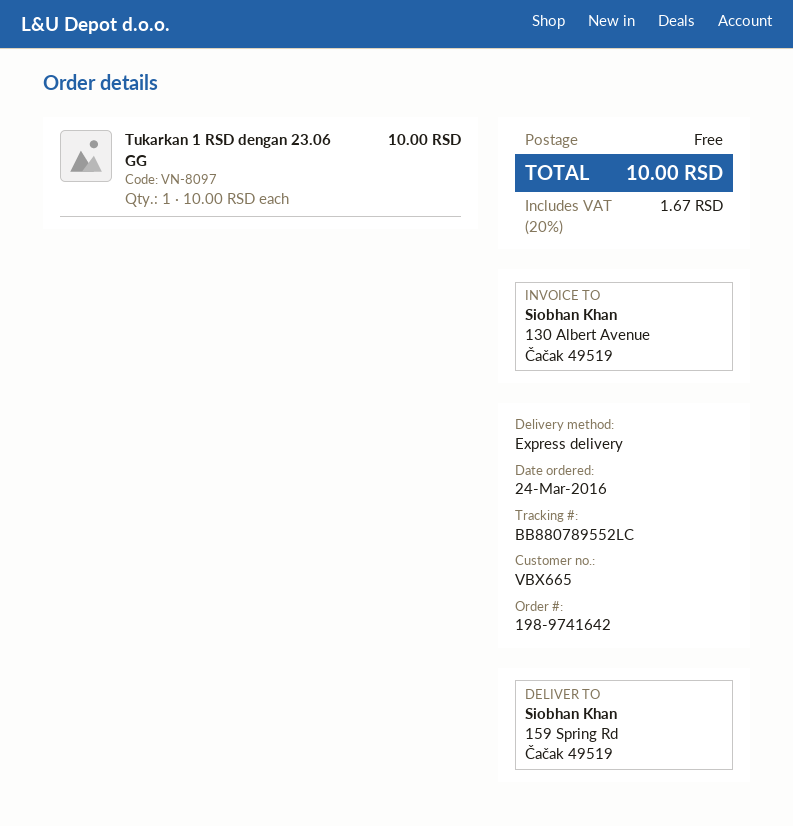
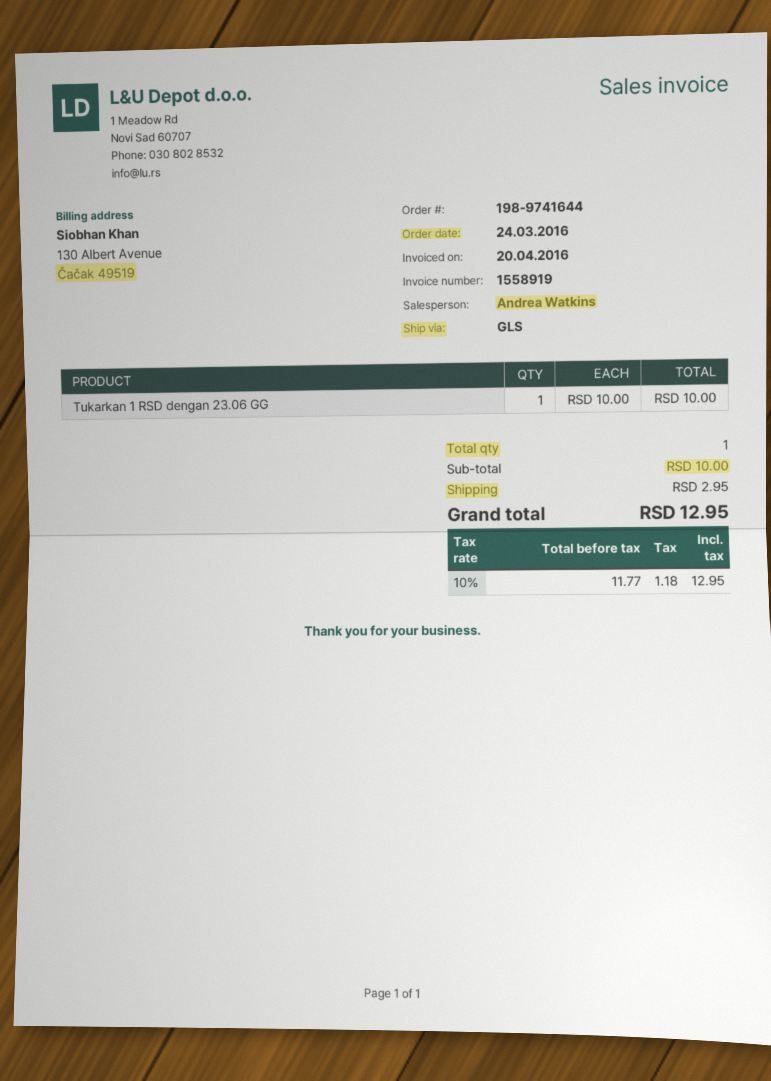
order number: 198-9741642 -> 198-9741644
shipping method: express -> GLS
shipping: 0.00 -> 2.95
tax: 20% = 1.67 -> 10% = 1.18
total: 10.00 -> 12.95

